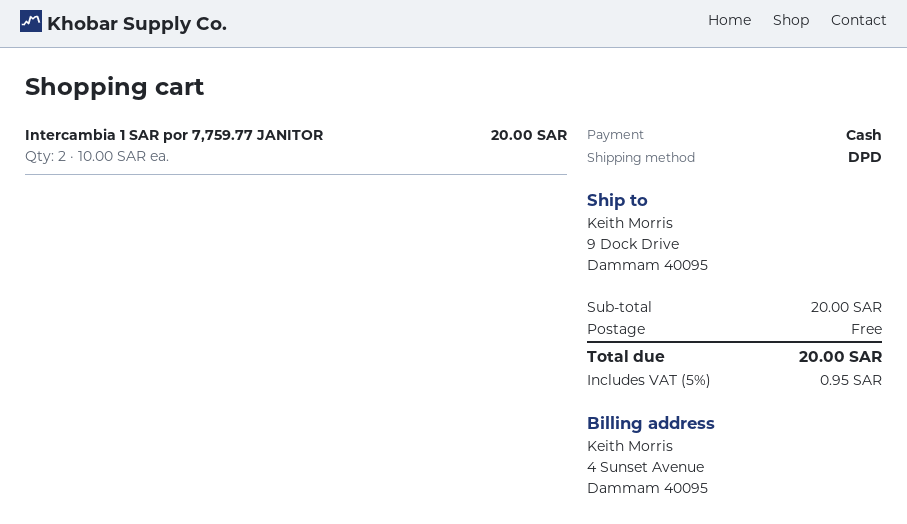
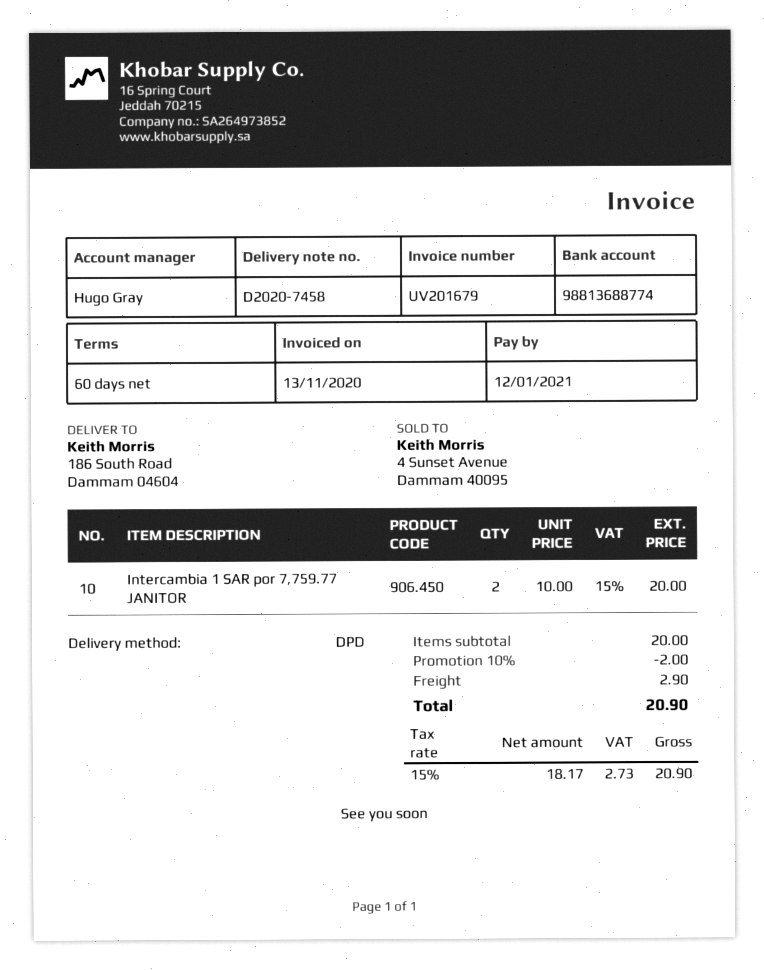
ship to: 9 Dock Drive, Dammam 40095 -> 186 South Road, Dammam 04604
discount: none -> 10% = 2.00
shipping: 0.00 -> 2.90
tax: 5% = 0.95 -> 15% = 2.73
total: 20.00 -> 20.90

